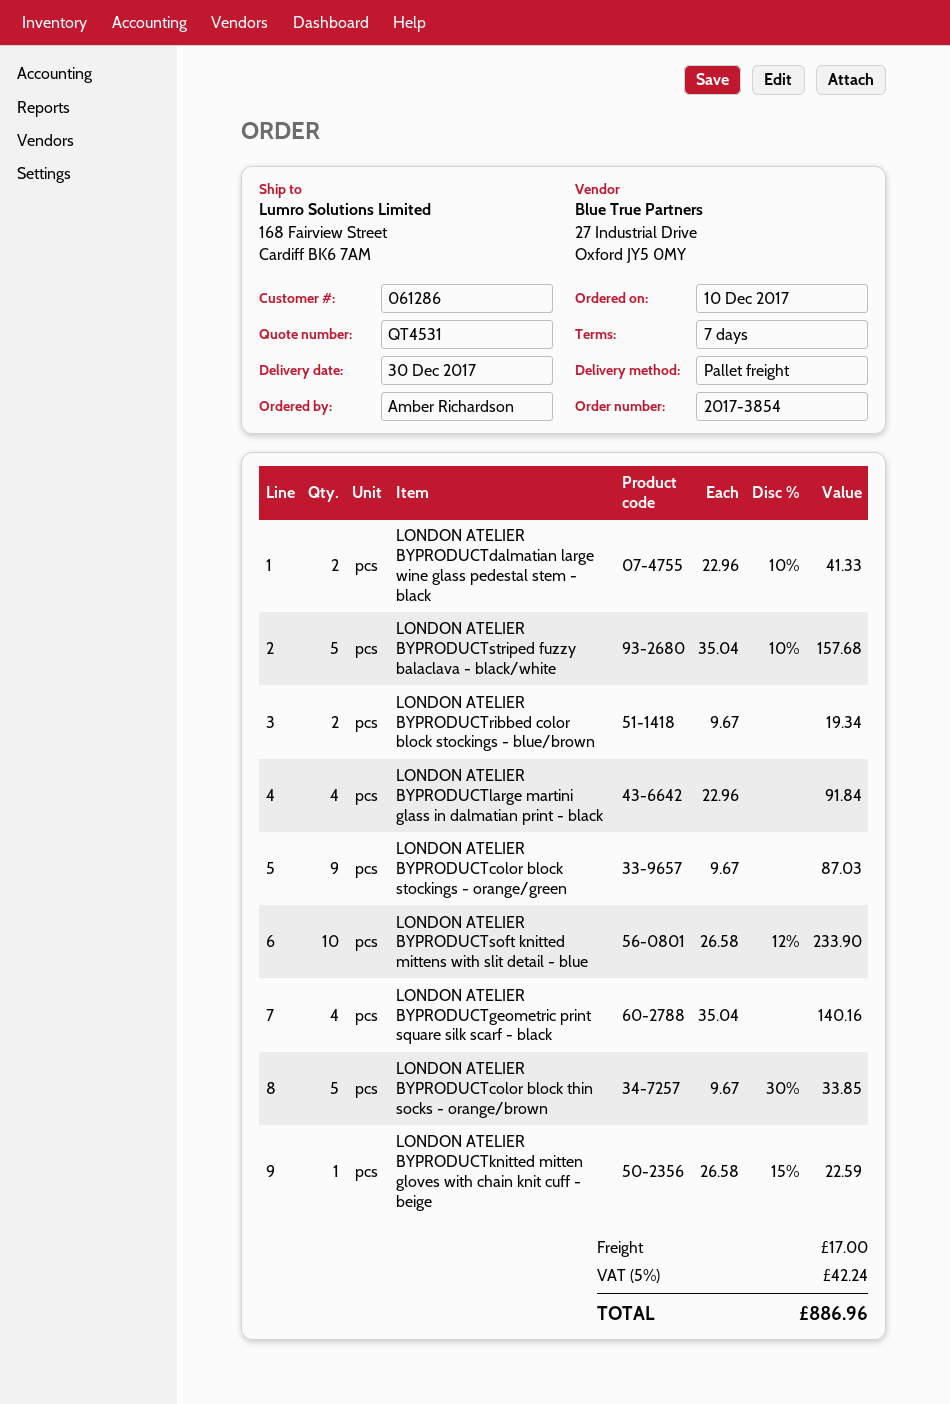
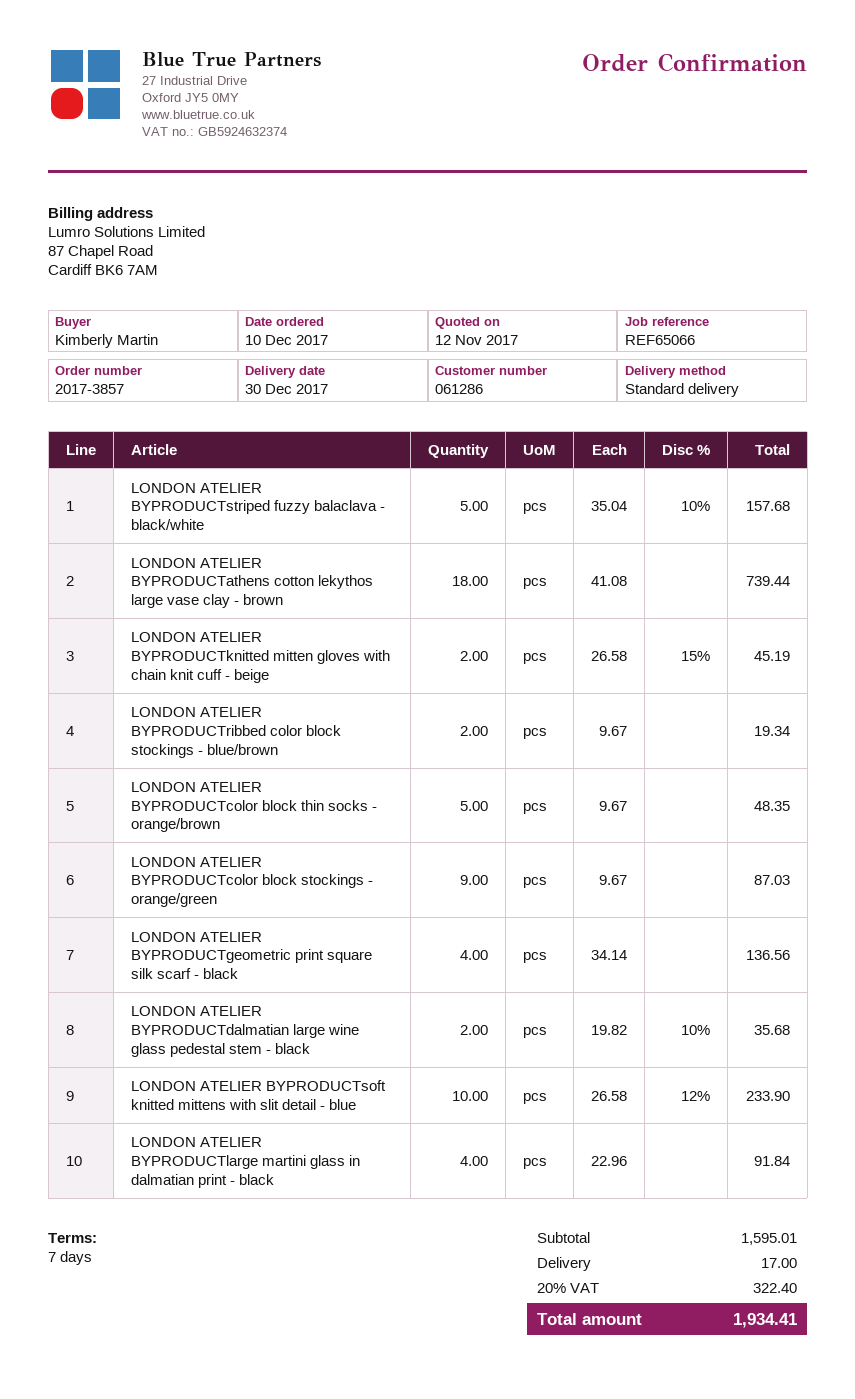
order number: 2017-3854 -> 2017-3857
ordered by: Amber Richardson -> Kimberly Martin
shipping method: pallet freight -> standard
LONDON ATELIER BYPRODUCTdalmatian large wine glass pedestal stem - black: 2 x 22.96 - 10% = 41.33 -> 2 x 19.82 - 10% = 35.68
LONDON ATELIER BYPRODUCTgeometric print square silk scarf - black: 4 x 35.04 = 140.16 -> 4 x 34.14 = 136.56
LONDON ATELIER BYPRODUCTcolor block thin socks - orange/brown: 5 x 9.67 - 30% = 33.85 -> 5 x 9.67 = 48.35
LONDON ATELIER BYPRODUCTknitted mitten gloves with chain knit cuff - beige: 1 x 26.58 - 15% = 22.59 -> 2 x 26.58 - 15% = 45.19
LONDON ATELIER BYPRODUCTathens cotton lekythos large vase clay - brown: none -> 18 x 41.08 = 739.44
tax: 5% = 42.24 -> 20% = 322.40
total: 886.96 -> 1934.41

